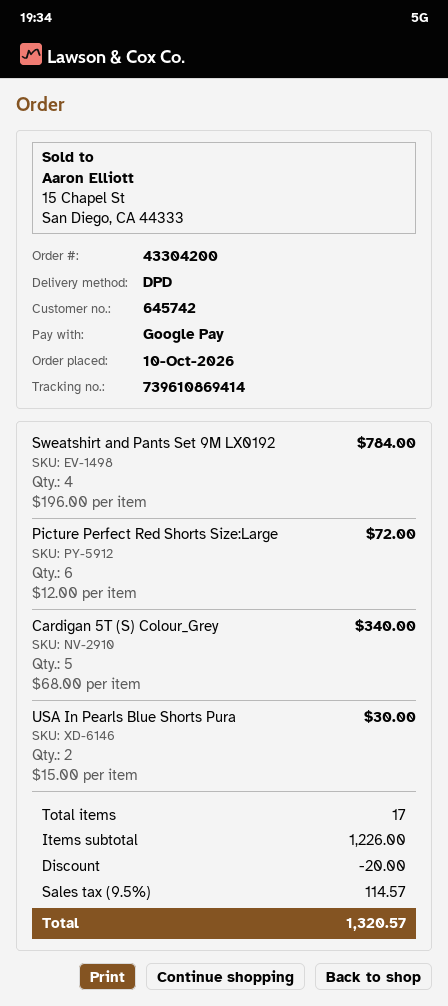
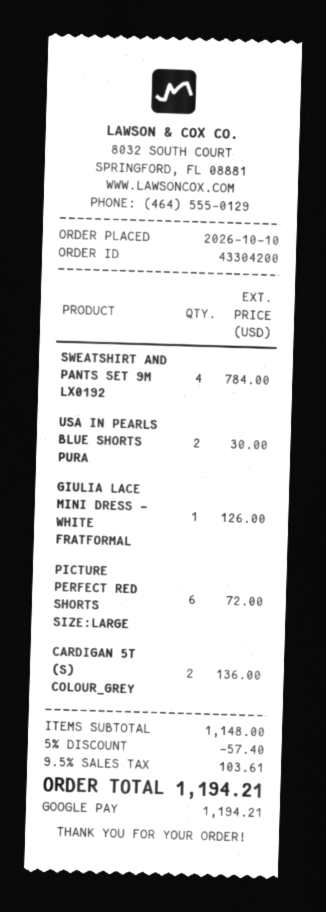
Cardigan 5T (S) Colour_Grey: 5 for 340.00 -> 2 for 136.00
GIULIA LACE MINI DRESS - WHITE FRATFORMAL: none -> 1 for 126.00
subtotal: 1226.00 -> 1148.00
discount: 20.00 -> 57.40
tax: 9.5% = 114.57 -> 9.5% = 103.61
total: 1320.57 -> 1194.21

